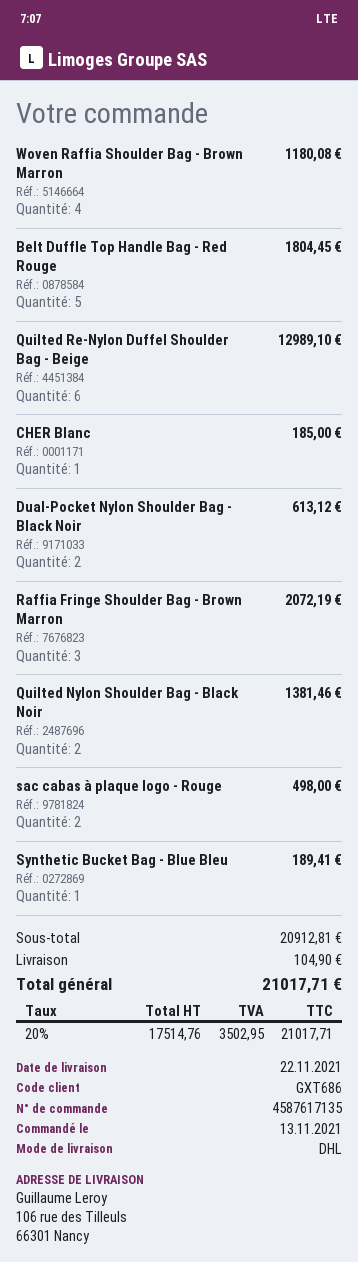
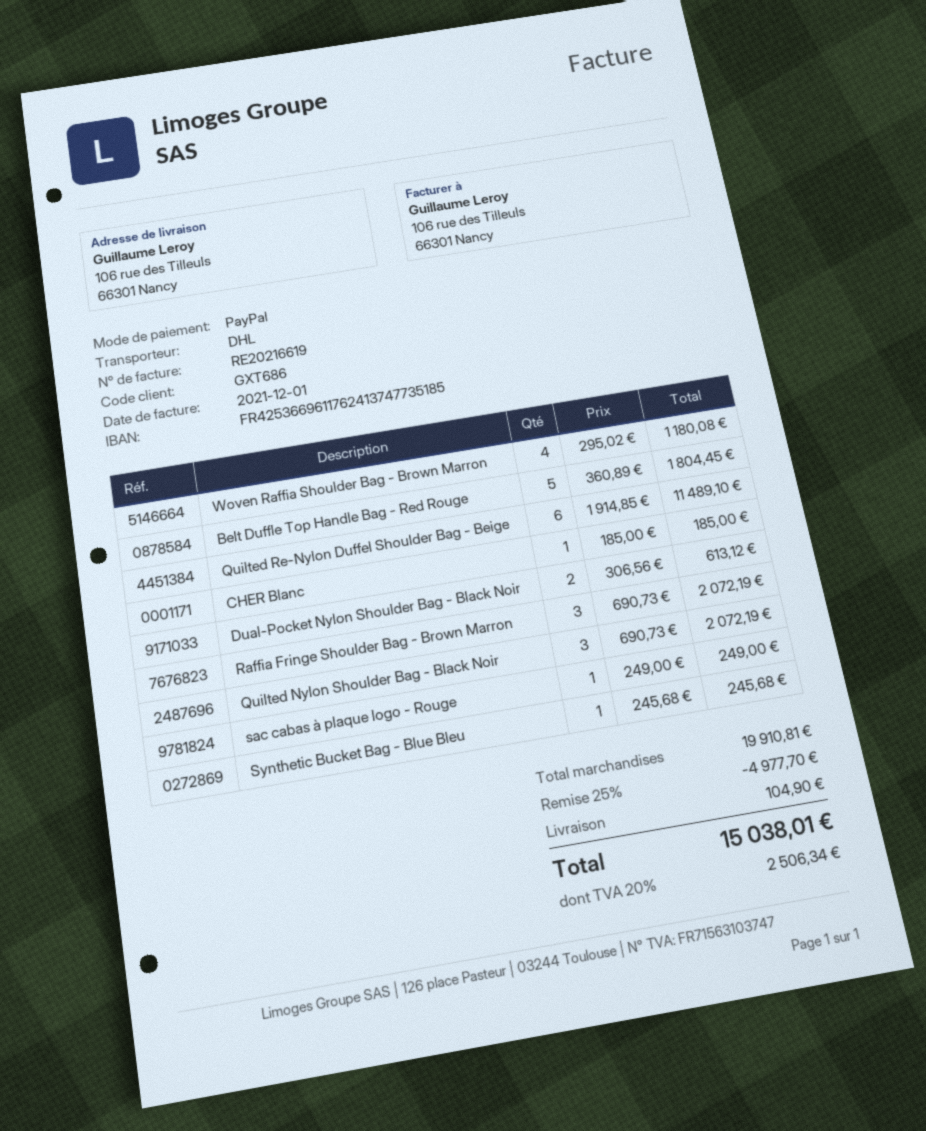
Quilted Re-Nylon Duffel Shoulder Bag - Beige: 6 for 12989.10 -> 6 for 11489.10
Quilted Nylon Shoulder Bag - Black Noir: 2 for 1381.46 -> 3 for 2072.19
sac cabas à plaque logo - Rouge: 2 for 498.00 -> 1 for 249.00
Synthetic Bucket Bag - Blue Bleu: 1 for 189.41 -> 1 for 245.68
subtotal: 20912.81 -> 19910.81
discount: none -> 25% = 4977.70
tax: 20% = 3502.95 -> 20% = 2506.34
total: 21017.71 -> 15038.01

